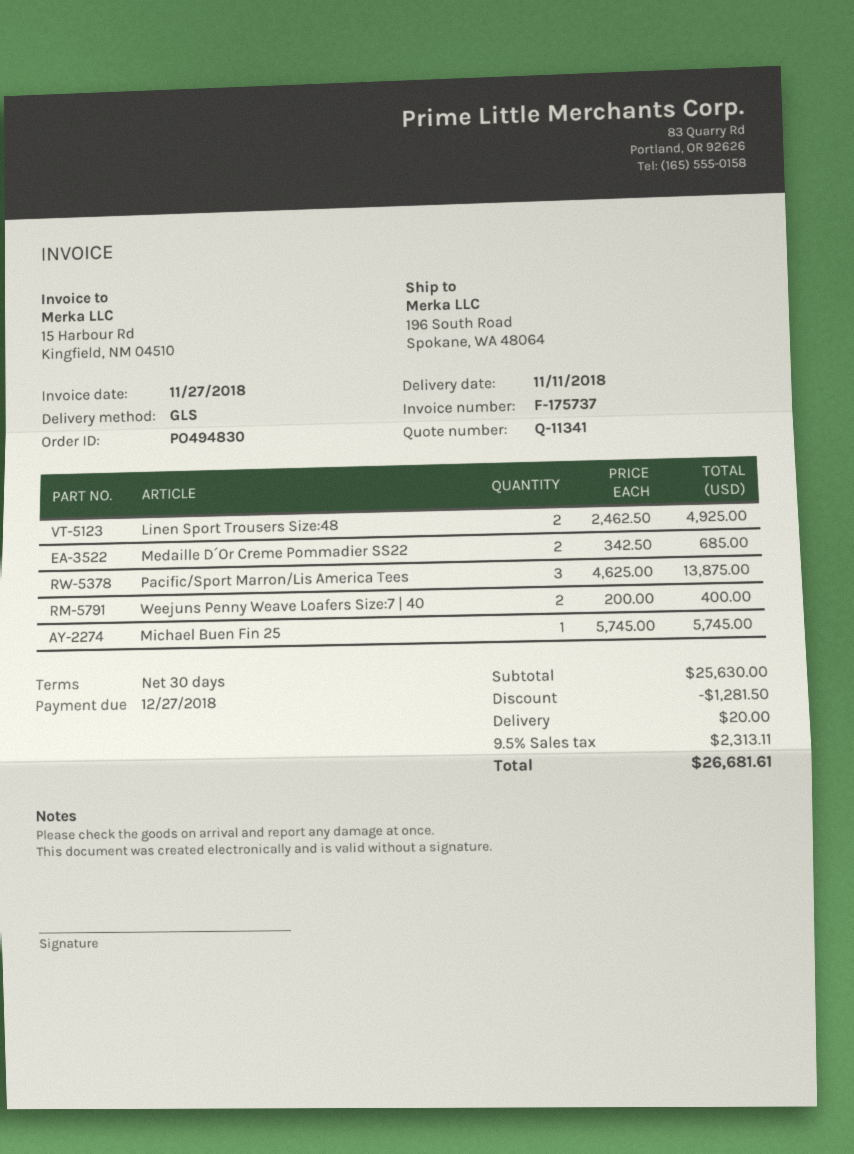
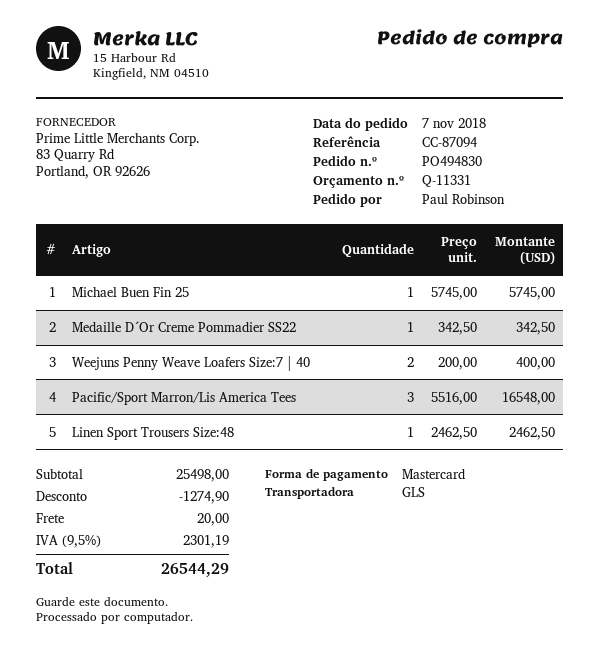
quote number: Q-11341 -> Q-11331
Linen Sport Trousers Size:48: 2 x 2462.50 = 4925.00 -> 1 x 2462.50 = 2462.50
Medaille D´Or Creme Pommadier SS22: 2 x 342.50 = 685.00 -> 1 x 342.50 = 342.50
Pacific/Sport Marron/Lis America Tees: 3 x 4625.00 = 13875.00 -> 3 x 5516.00 = 16548.00
subtotal: 25630.00 -> 25498.00
discount: 1281.50 -> 1274.90
tax: 9.5% = 2313.11 -> 9.5% = 2301.19
total: 26681.61 -> 26544.29

